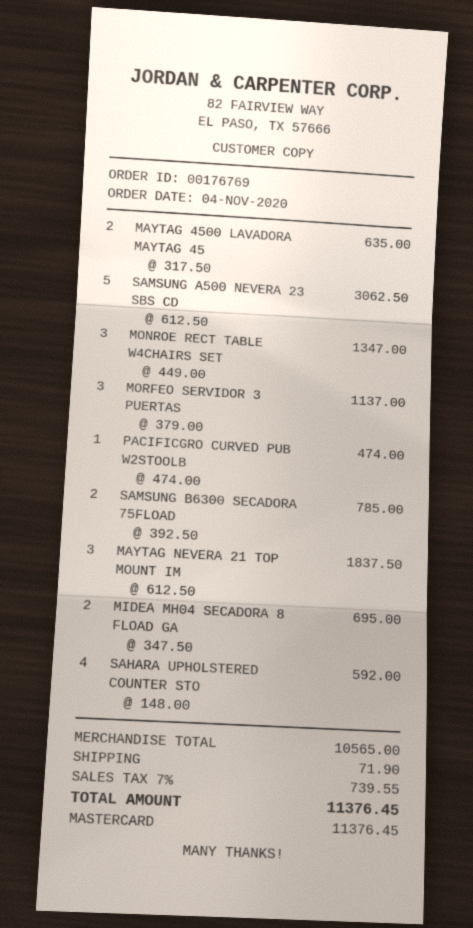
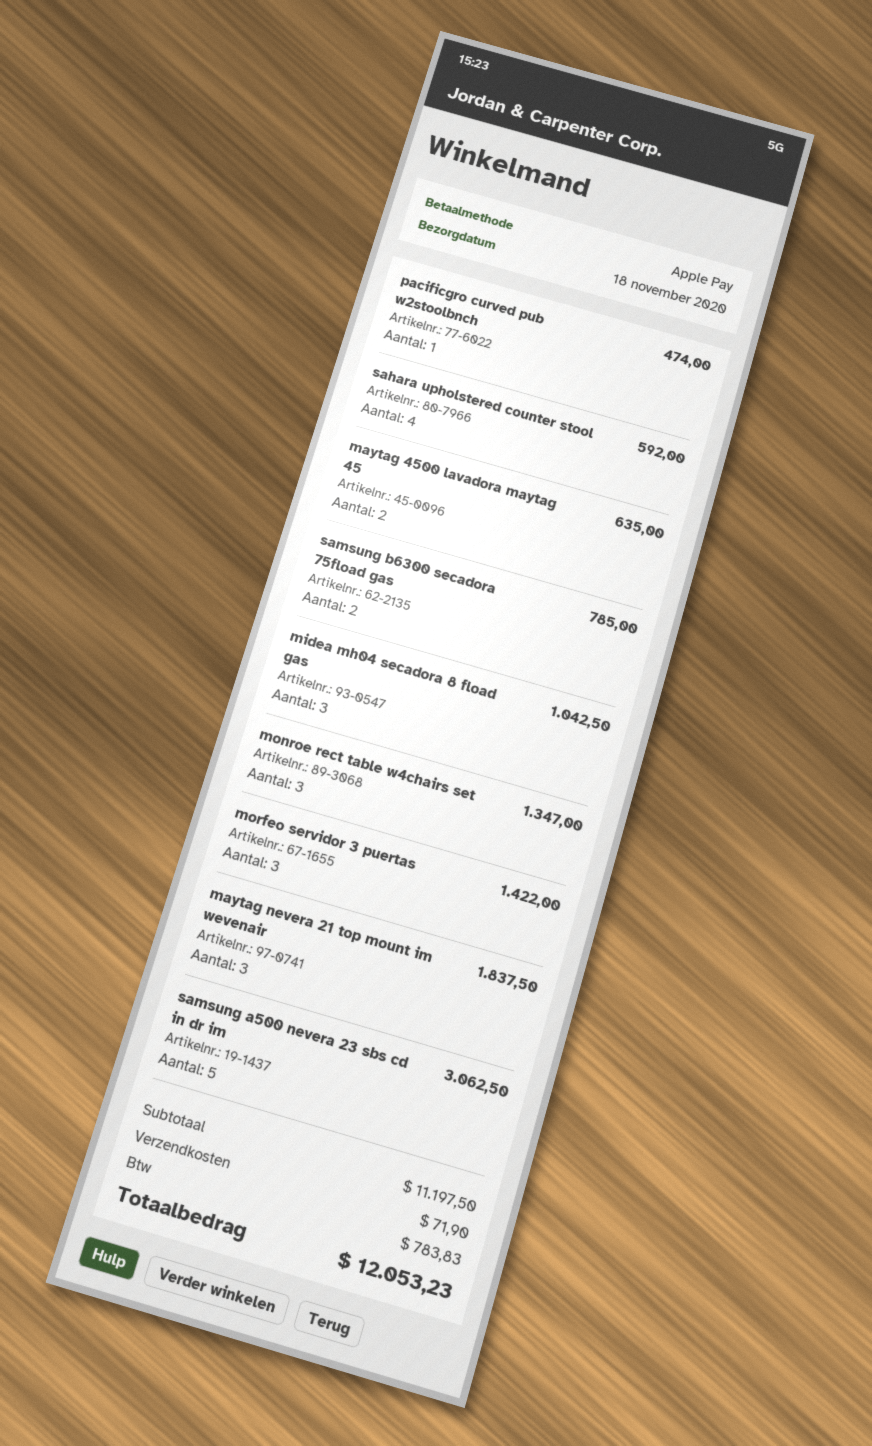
payment method: Mastercard -> Apple Pay
MORFEO SERVIDOR 3 PUERTAS: 3 for 1137.00 -> 3 for 1422.00
MIDEA MH04 SECADORA 8 FLOAD GA: 2 for 695.00 -> 3 for 1042.50
subtotal: 10565.00 -> 11197.50
tax: 739.55 -> 783.83
total: 11376.45 -> 12053.23

